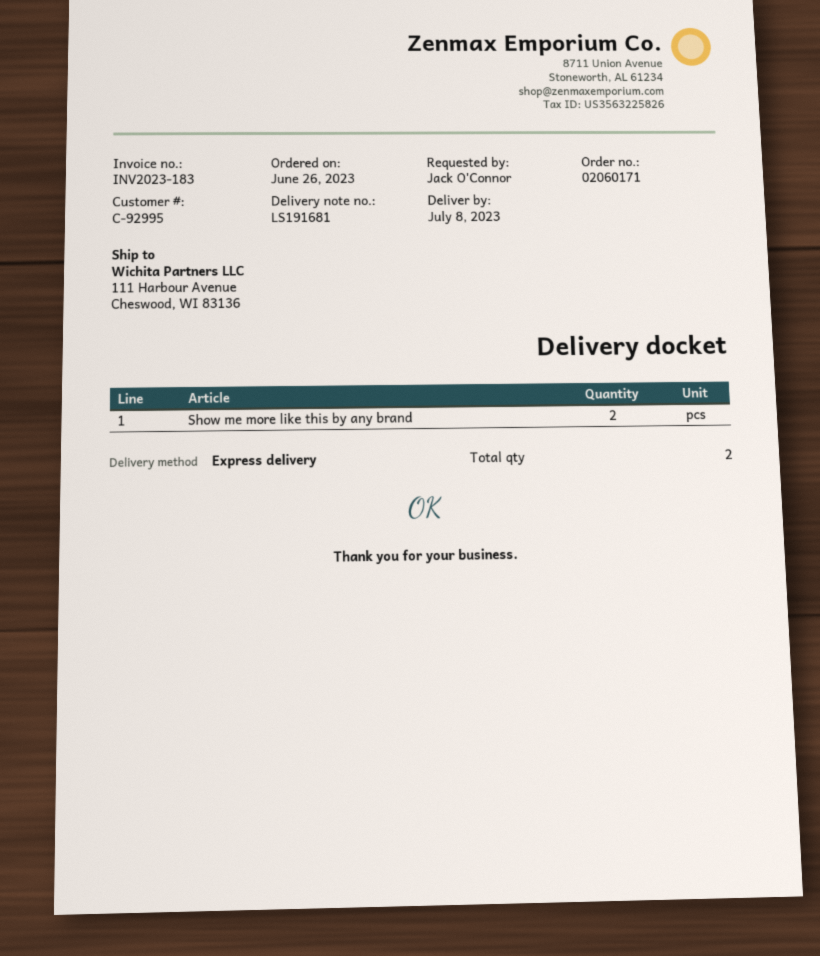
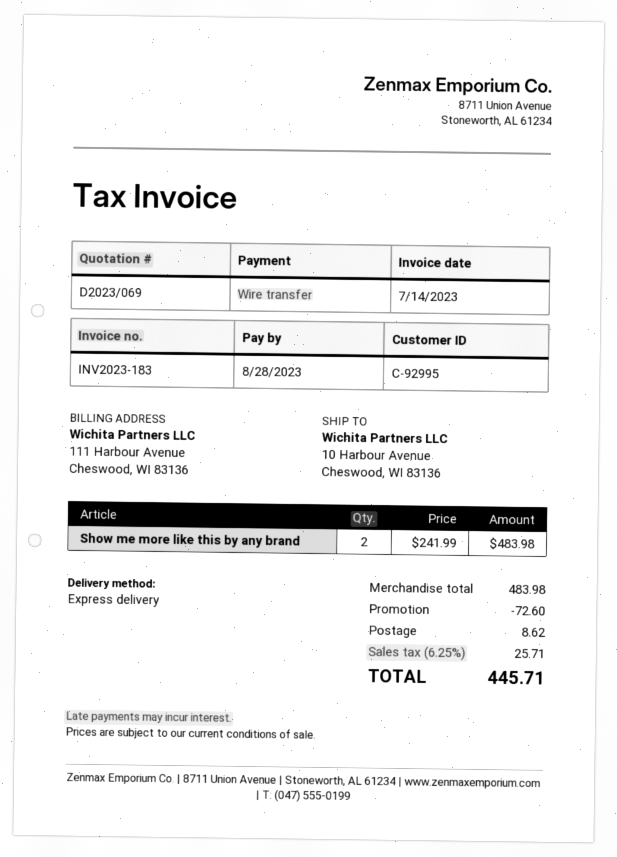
ship to: 111 Harbour Avenue, Cheswood, WI 83136 -> 10 Harbour Avenue, Cheswood, WI 83136

